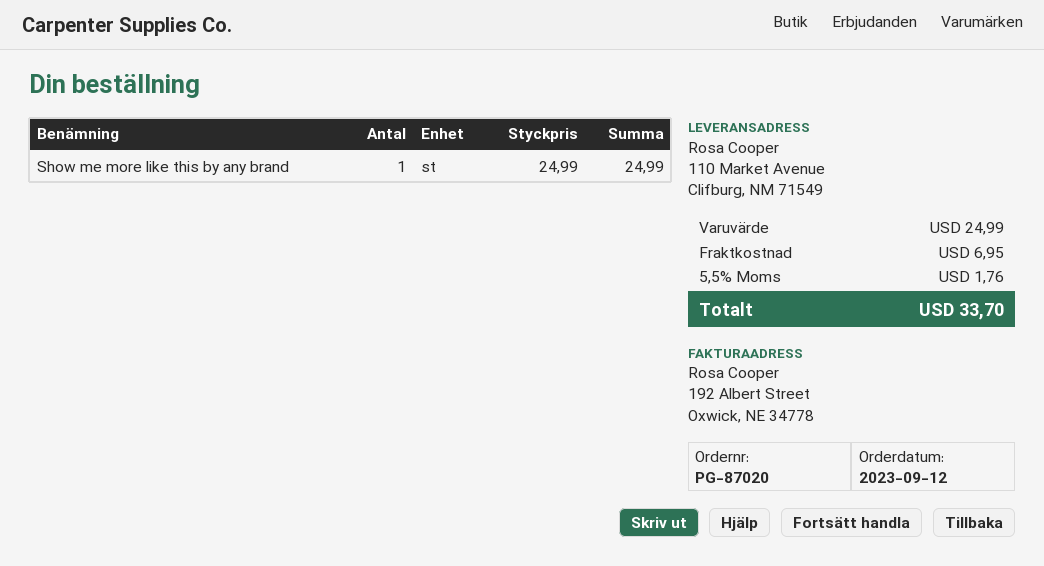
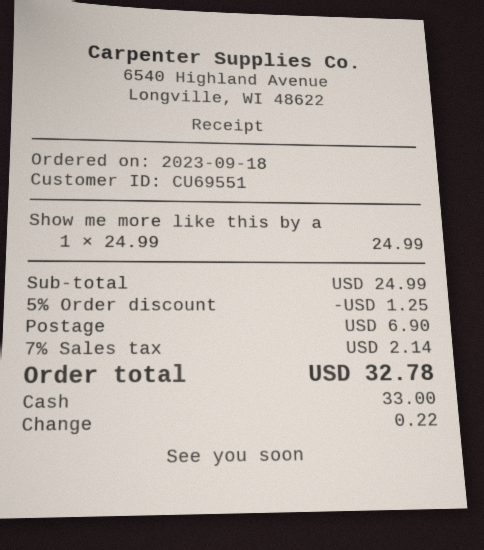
order date: 2023-09-12 -> 2023-09-18
discount: none -> 5% = 1.25
shipping: 6.95 -> 6.90
tax: 5.5% = 1.76 -> 7% = 2.14
total: 33.70 -> 32.78

